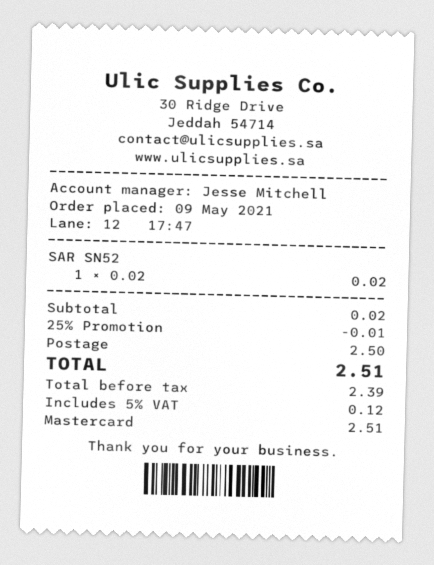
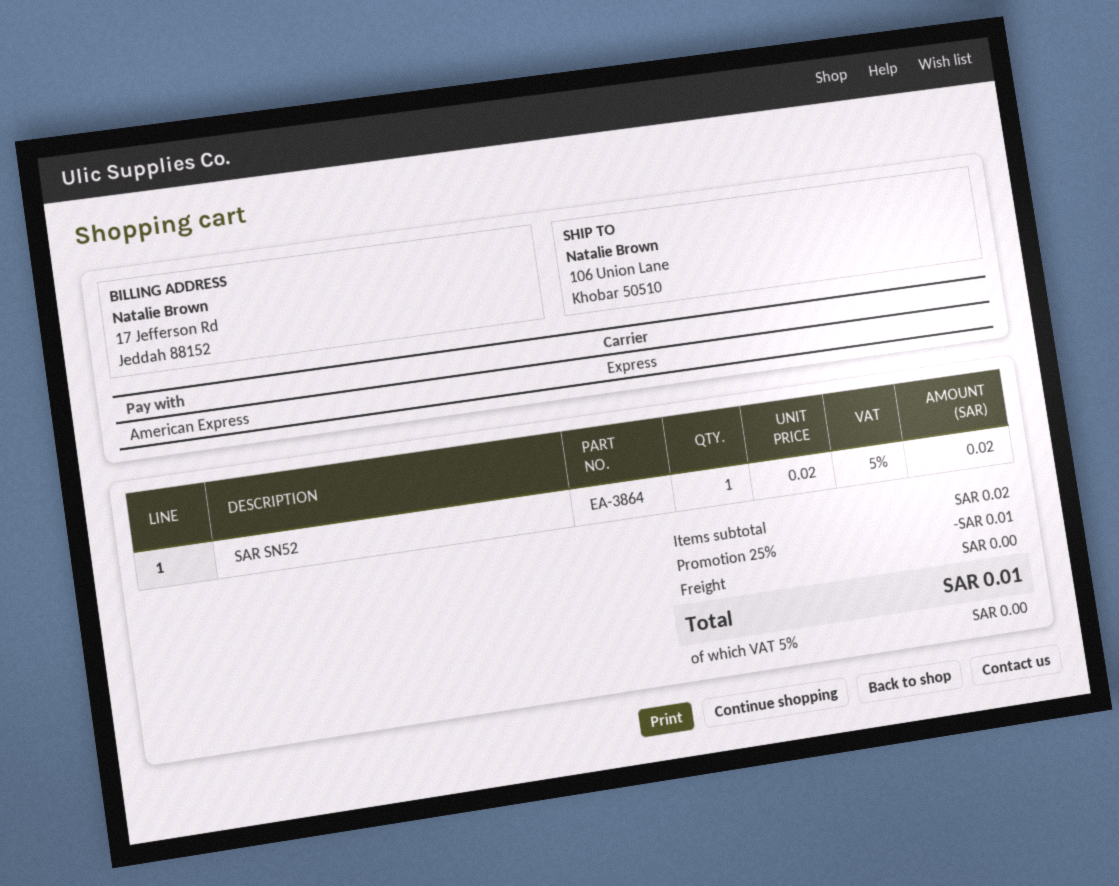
payment method: Mastercard -> American Express
shipping: 2.50 -> 0.00
tax: 5% = 0.12 -> 5% = 0.00
total: 2.51 -> 0.01

